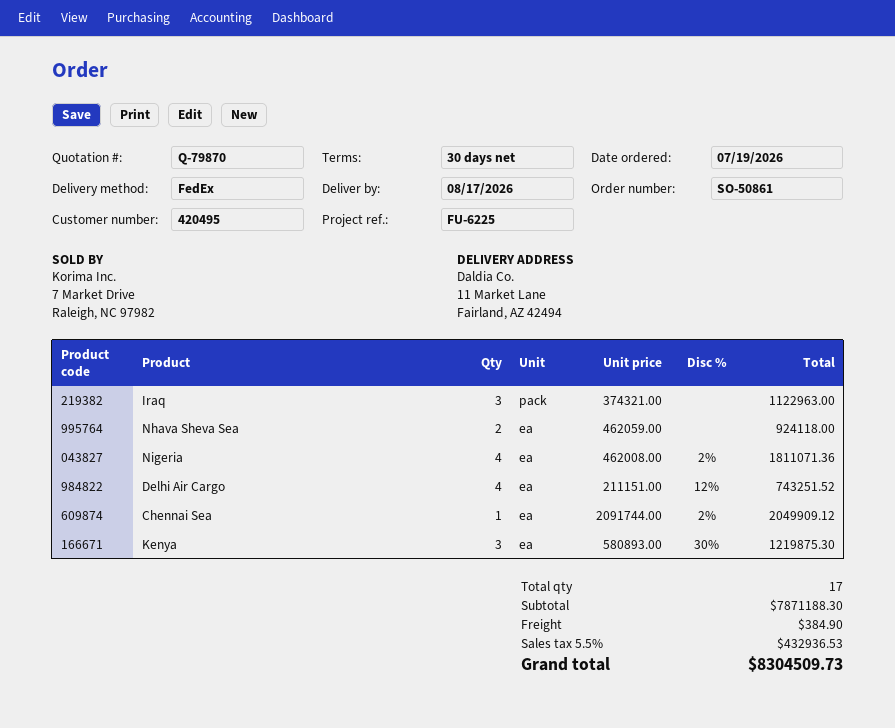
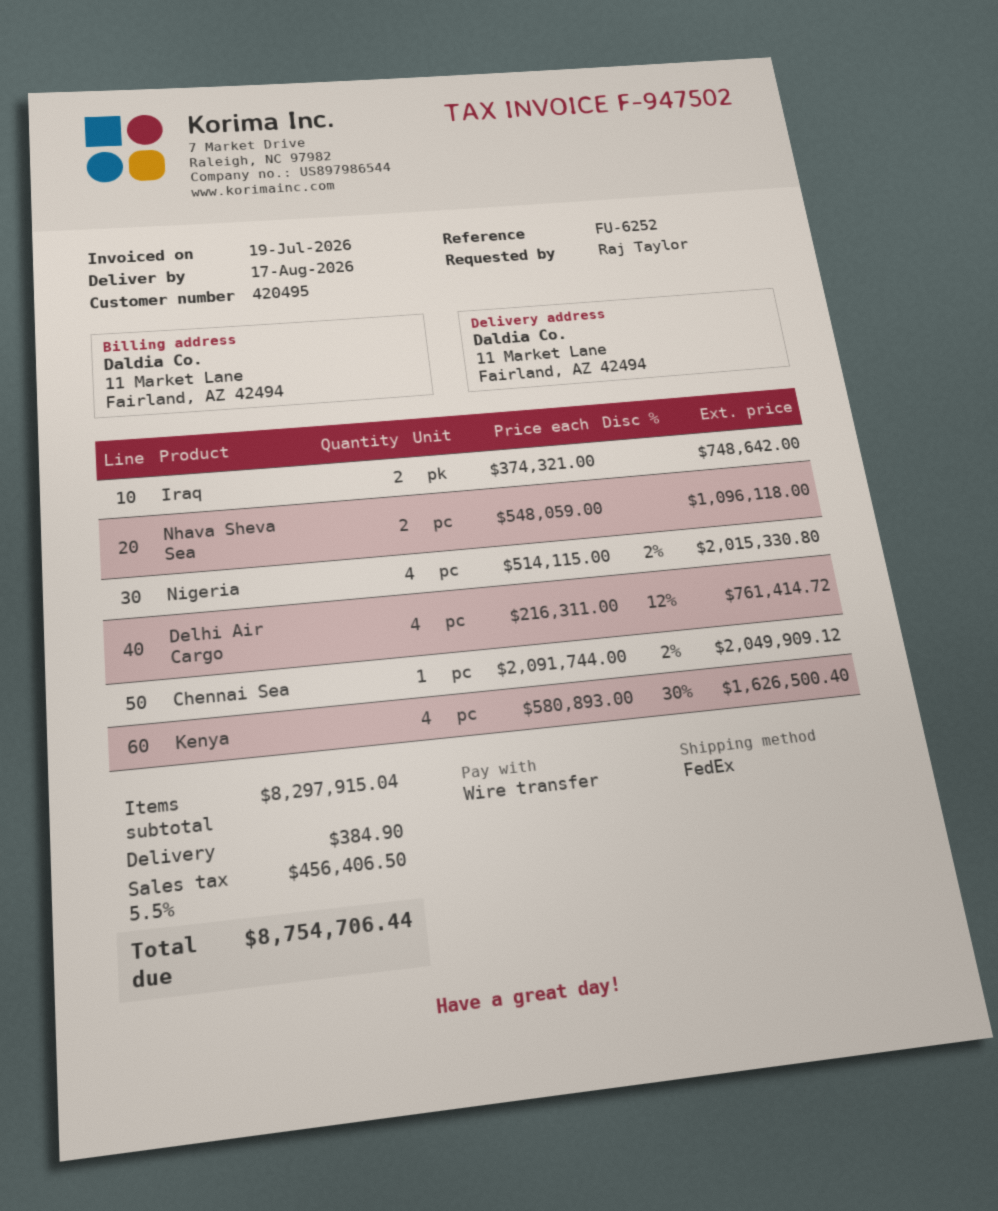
reference: FU-6225 -> FU-6252
Iraq: 3 x 374321.00 = 1122963.00 -> 2 x 374321.00 = 748642.00
Nhava Sheva Sea: 2 x 462059.00 = 924118.00 -> 2 x 548059.00 = 1096118.00
Nigeria: 4 x 462008.00 - 2% = 1811071.36 -> 4 x 514115.00 - 2% = 2015330.80
Delhi Air Cargo: 4 x 211151.00 - 12% = 743251.52 -> 4 x 216311.00 - 12% = 761414.72
Kenya: 3 x 580893.00 - 30% = 1219875.30 -> 4 x 580893.00 - 30% = 1626500.40
subtotal: 7871188.30 -> 8297915.04
tax: 5.5% = 432936.53 -> 5.5% = 456406.50
total: 8304509.73 -> 8754706.44

